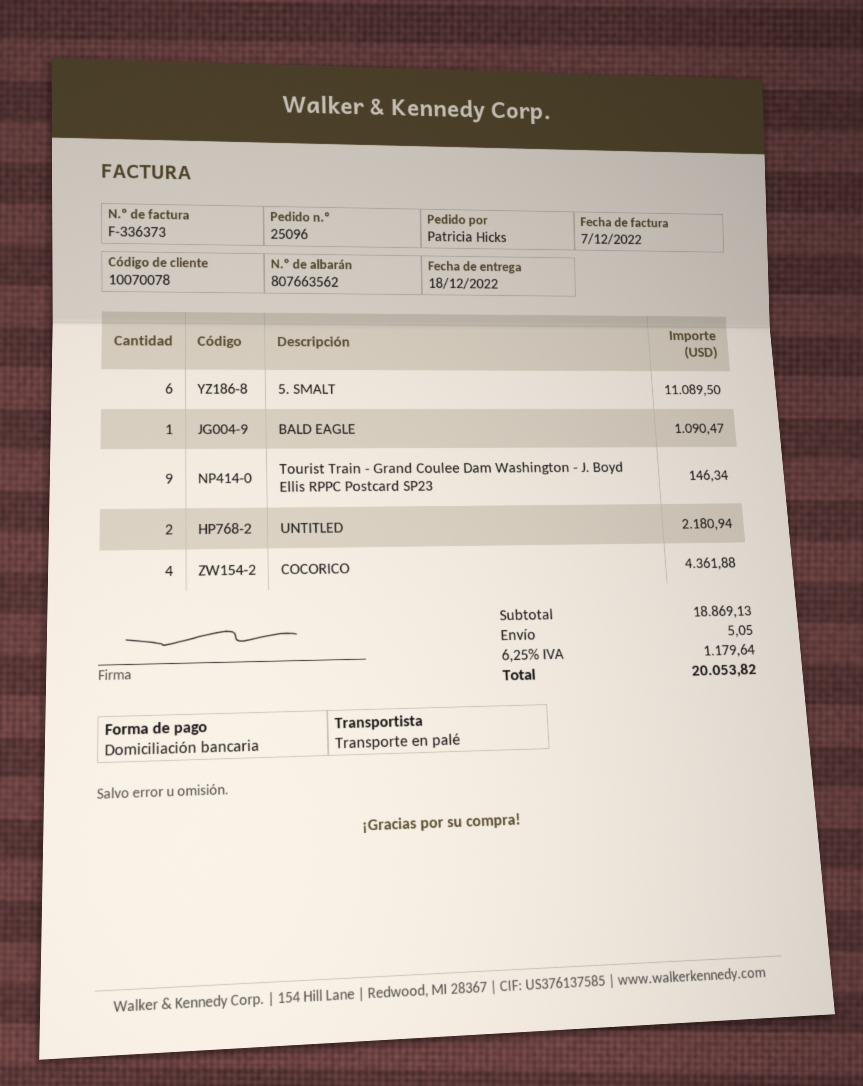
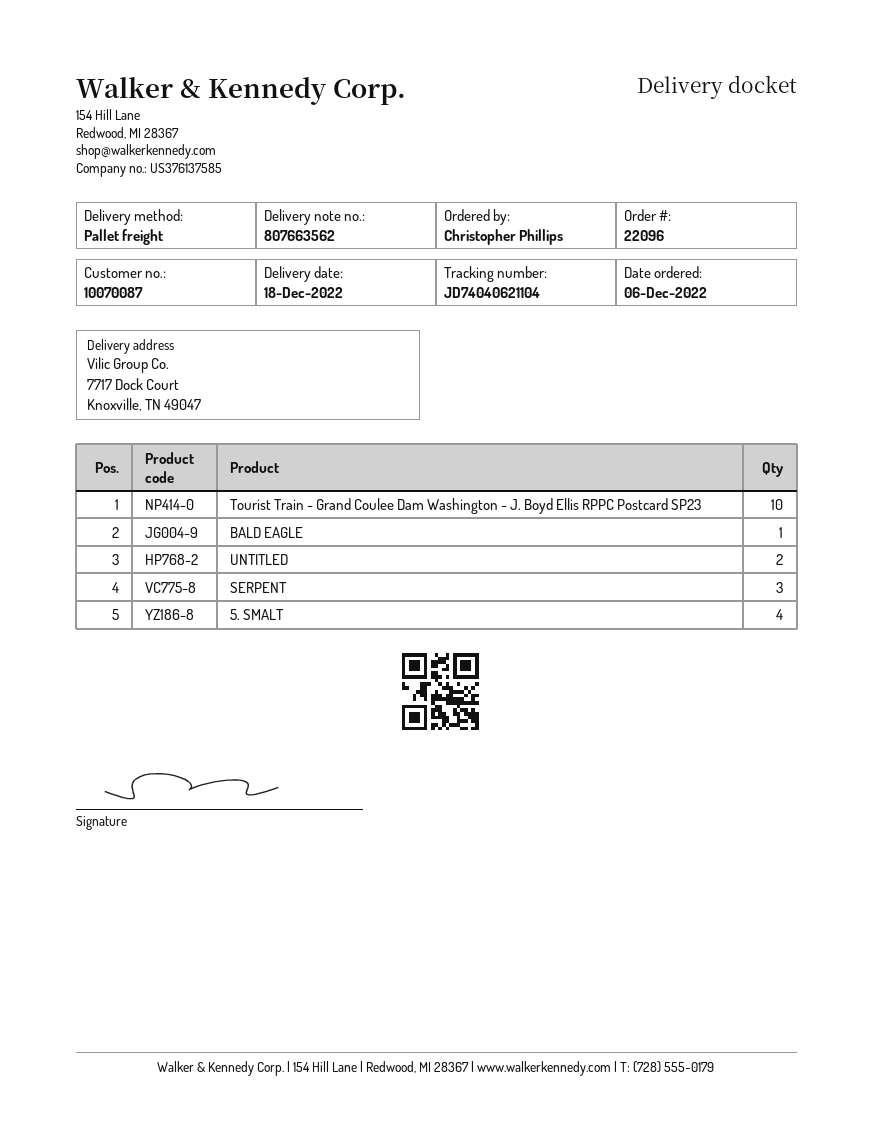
order number: 25096 -> 22096
customer number: 10070078 -> 10070087
ordered by: Patricia Hicks -> Christopher Phillips
5. SMALT: 6 -> 4
Tourist Train - Grand Coulee Dam Washington - J. Boyd Ellis RPPC Postcard SP23: 9 -> 10
COCORICO: 4 -> none
SERPENT: none -> 3

